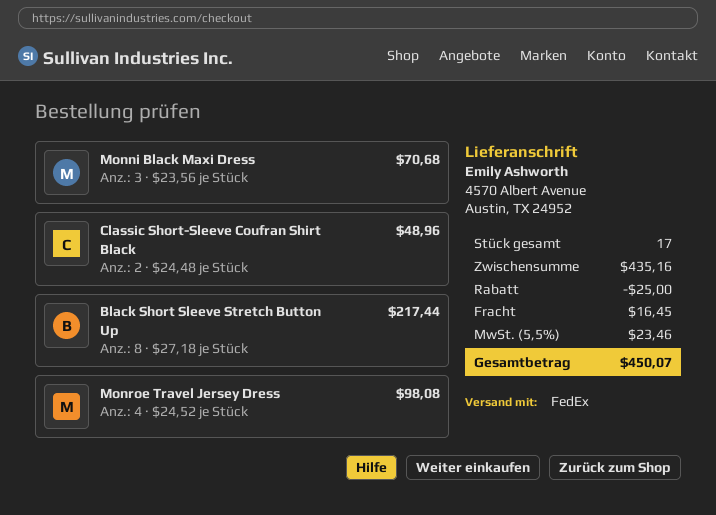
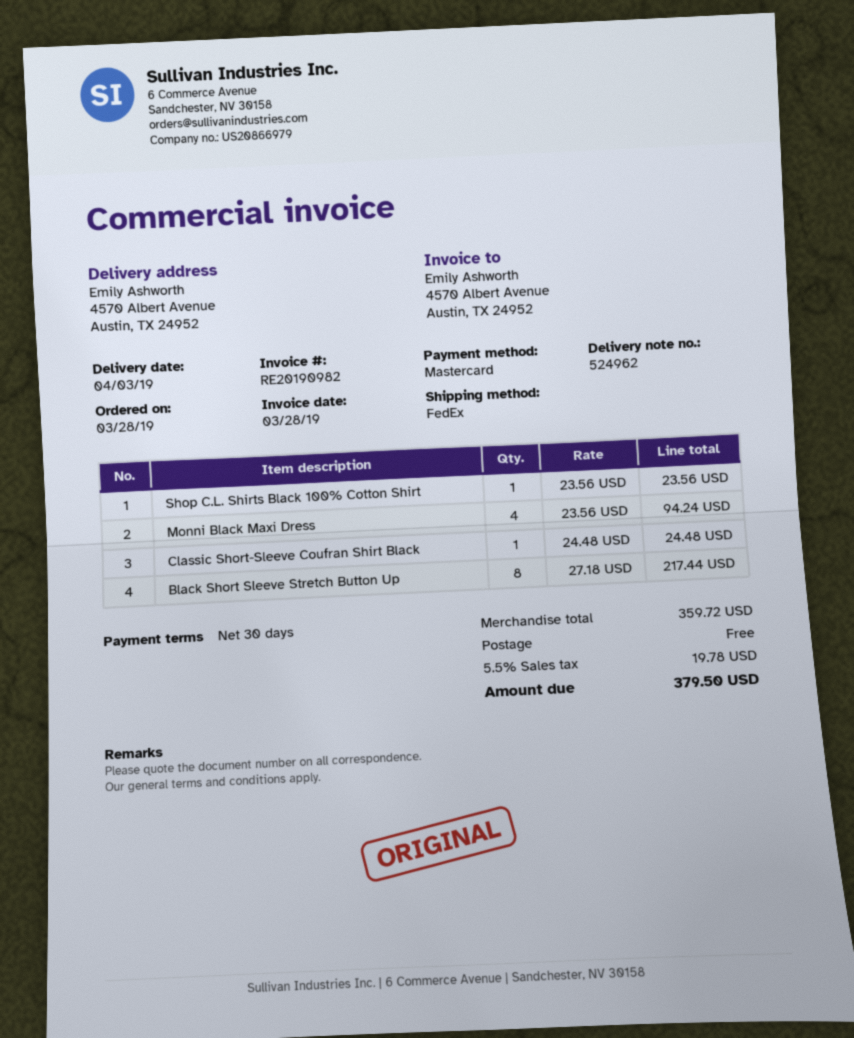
Monni Black Maxi Dress: 3 x 23.56 = 70.68 -> 4 x 23.56 = 94.24
Classic Short-Sleeve Coufran Shirt Black: 2 x 24.48 = 48.96 -> 1 x 24.48 = 24.48
Monroe Travel Jersey Dress: 4 x 24.52 = 98.08 -> none
Shop C.L. Shirts Black 100% Cotton Shirt: none -> 1 x 23.56 = 23.56
subtotal: 435.16 -> 359.72
discount: 25.00 -> none
shipping: 16.45 -> 0.00
tax: 5.5% = 23.46 -> 5.5% = 19.78
total: 450.07 -> 379.50

